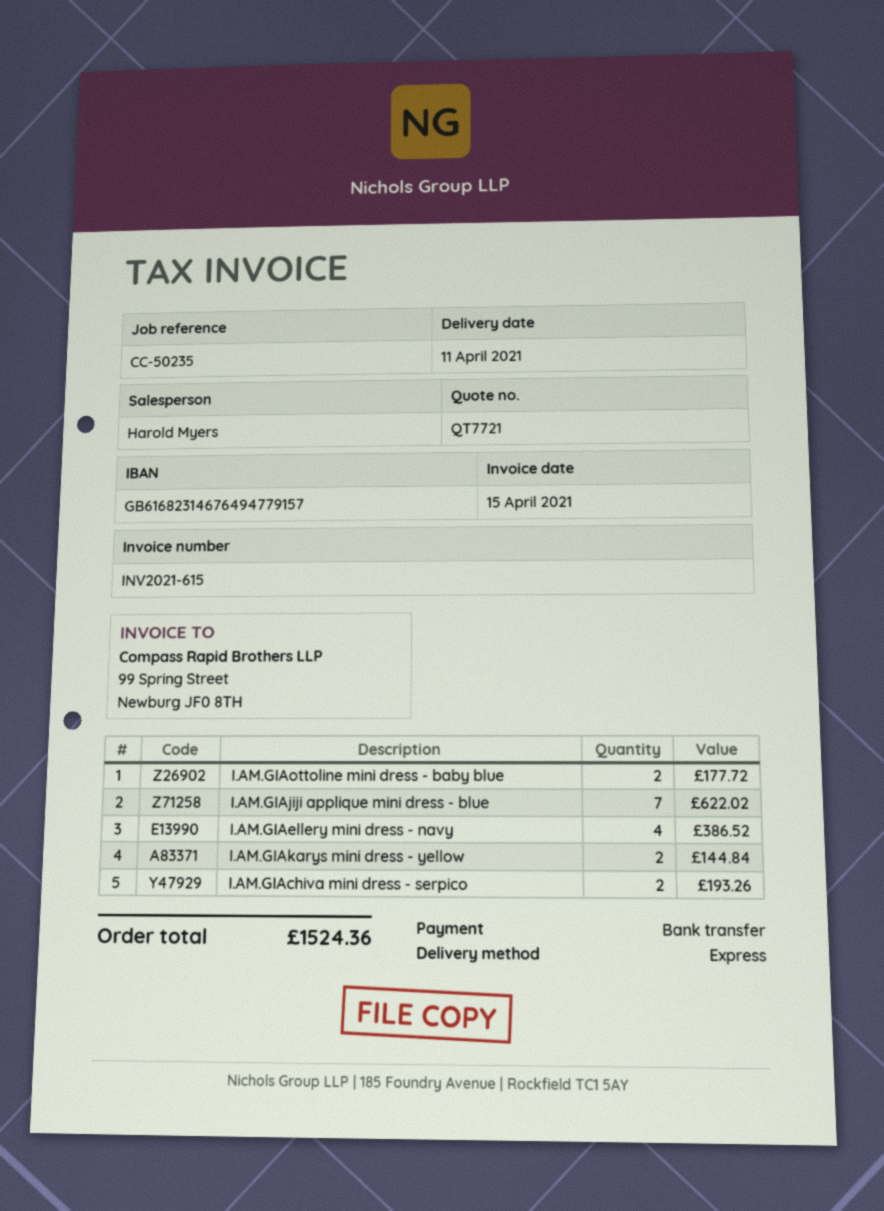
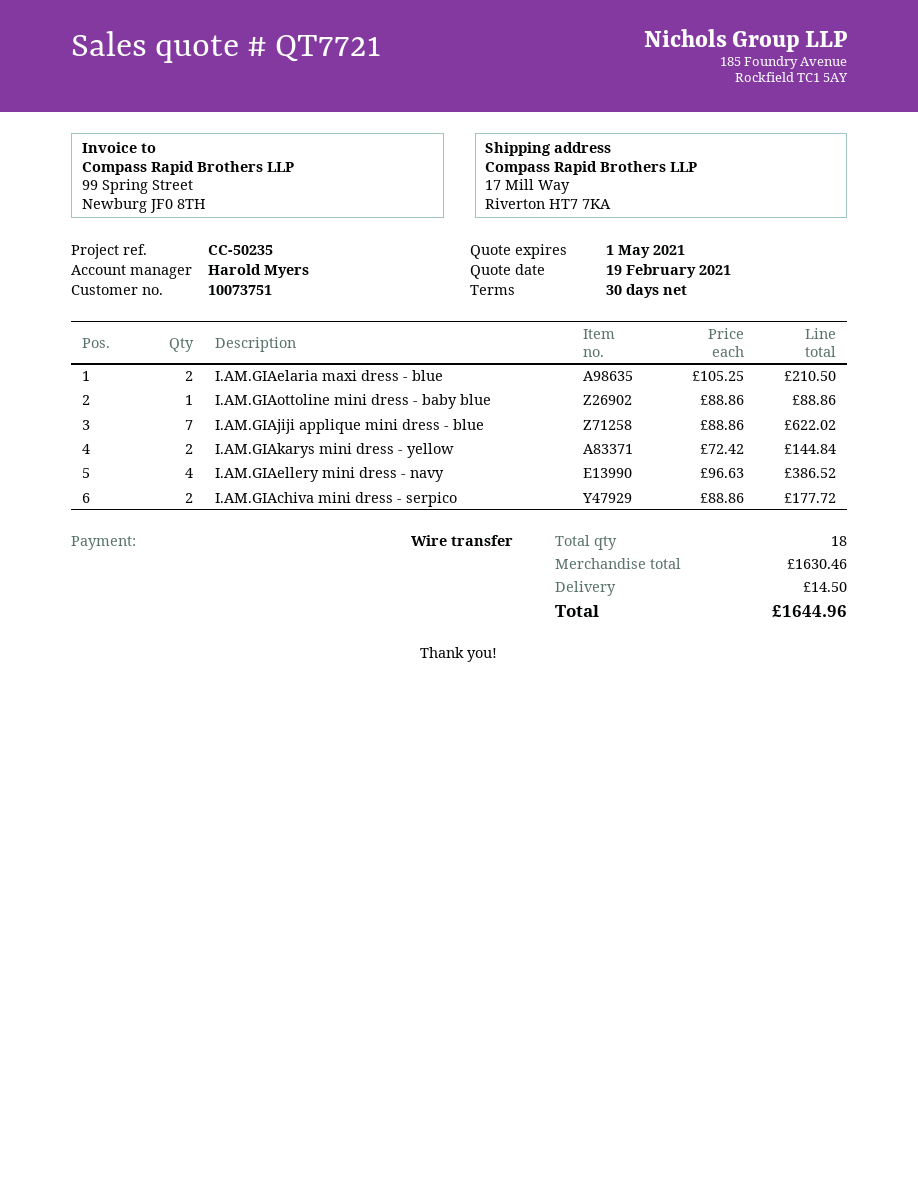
I.AM.GIAottoline mini dress - baby blue: 2 for 177.72 -> 1 for 88.86
I.AM.GIAchiva mini dress - serpico: 2 for 193.26 -> 2 for 177.72
I.AM.GIAelaria maxi dress - blue: none -> 2 for 210.50
shipping: none -> 14.50
total: 1524.36 -> 1644.96

